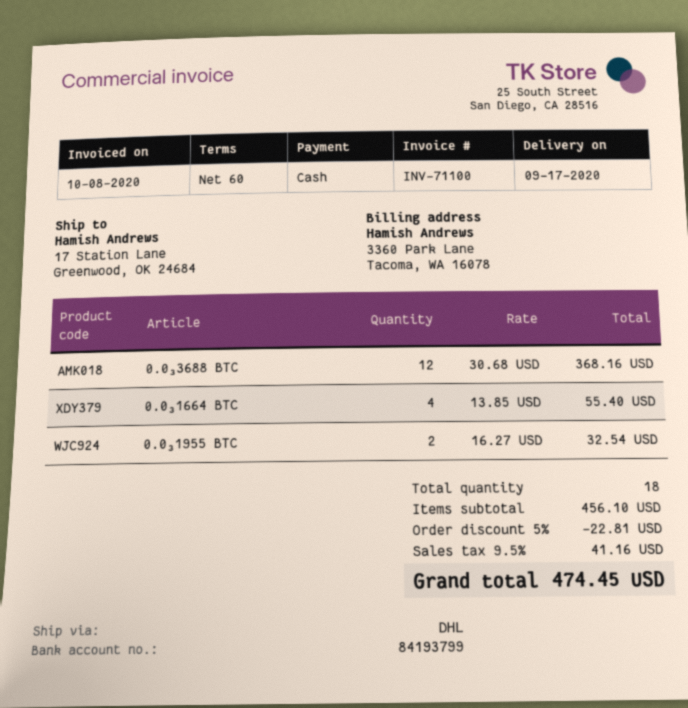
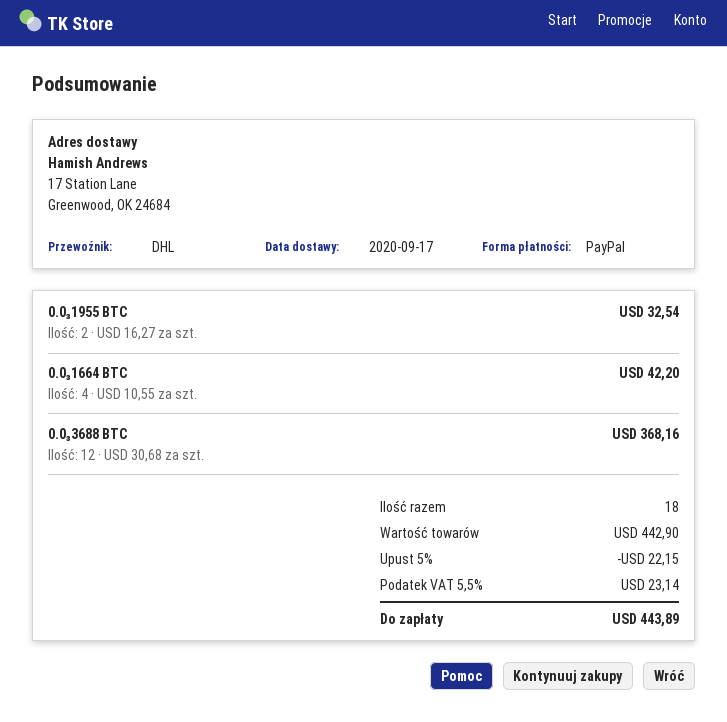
payment method: cash -> PayPal
0.0₃1664 BTC: 4 x 13.85 = 55.40 -> 4 x 10.55 = 42.20
subtotal: 456.10 -> 442.90
discount: 5% = 22.81 -> 5% = 22.15
tax: 9.5% = 41.16 -> 5.5% = 23.14
total: 474.45 -> 443.89

